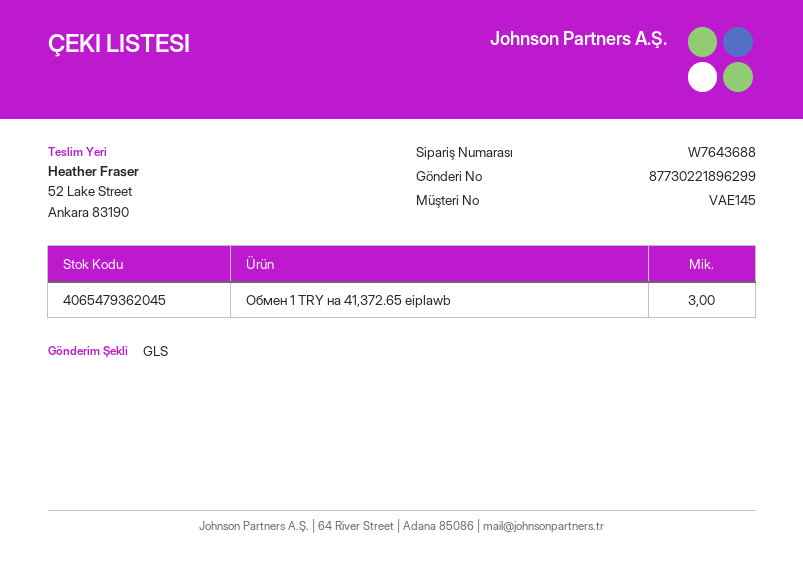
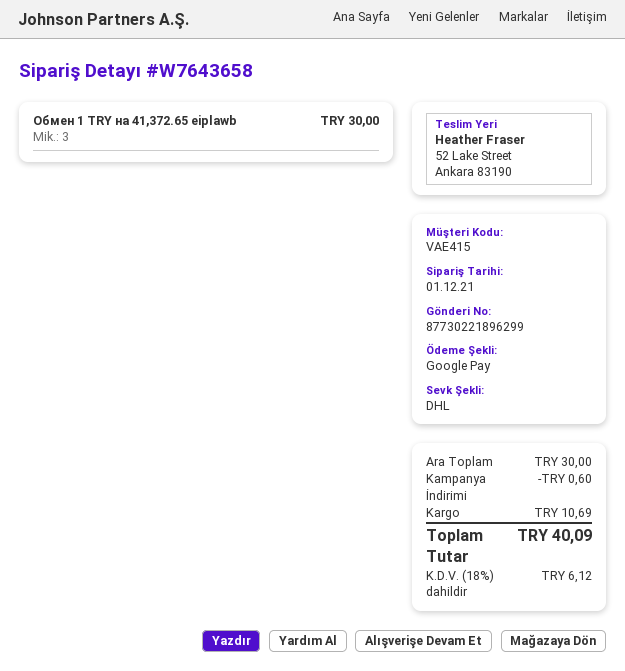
order number: W7643688 -> W7643658
customer number: VAE145 -> VAE415
shipping method: GLS -> DHL

